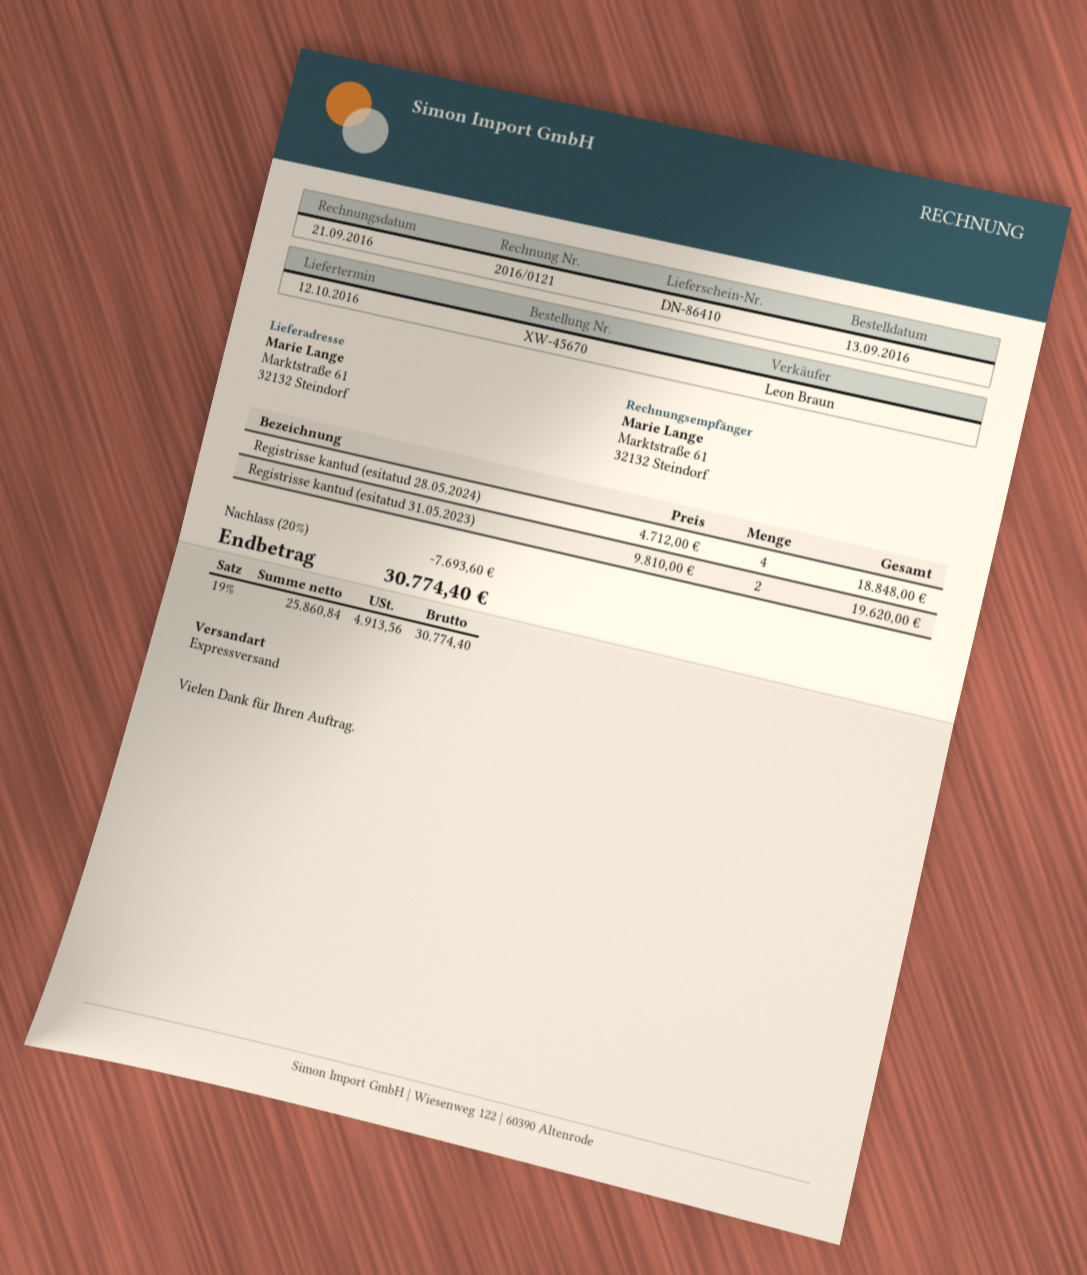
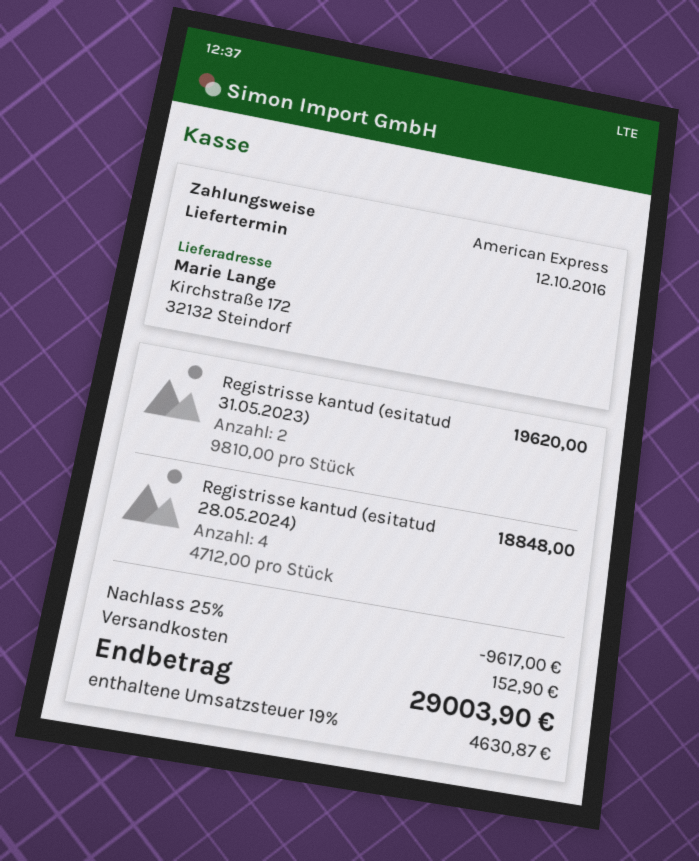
ship to: Marktstraße 61, 32132 Steindorf -> Kirchstraße 172, 32132 Steindorf
discount: 20% = 7693.60 -> 25% = 9617.00
shipping: none -> 152.90
tax: 19% = 4913.56 -> 19% = 4630.87
total: 30774.40 -> 29003.90

